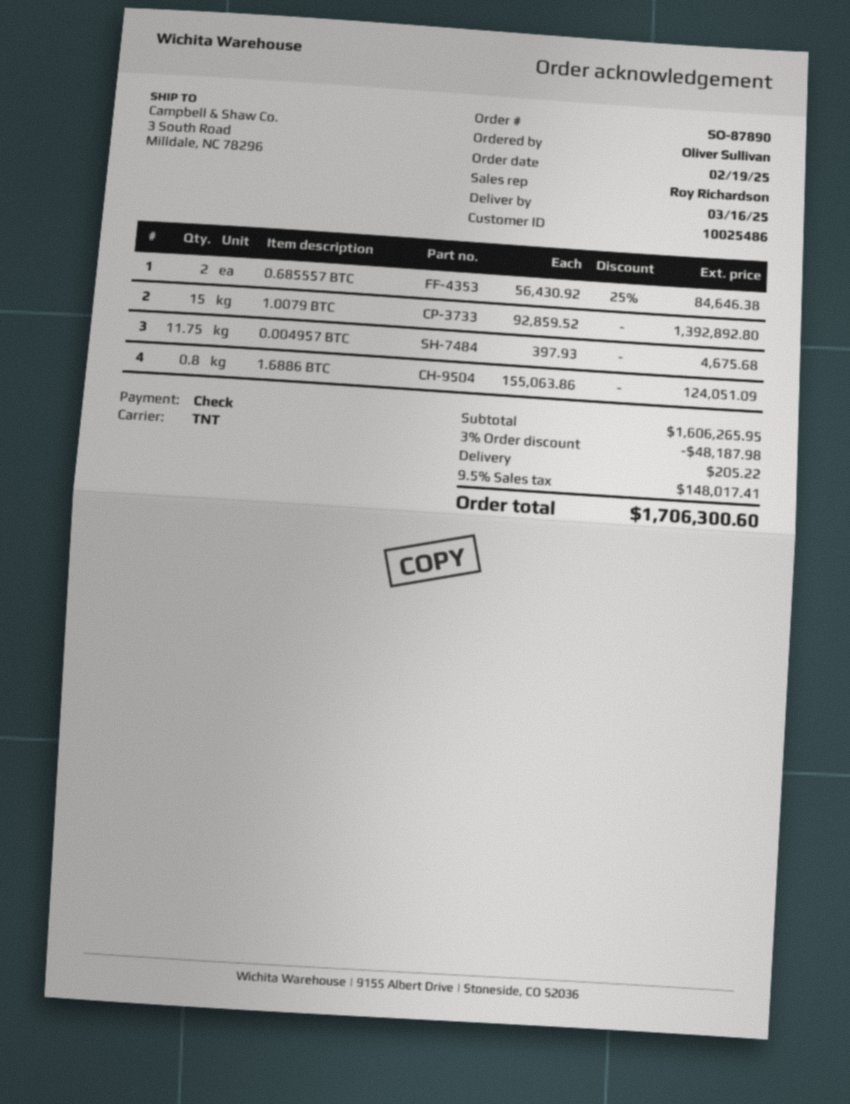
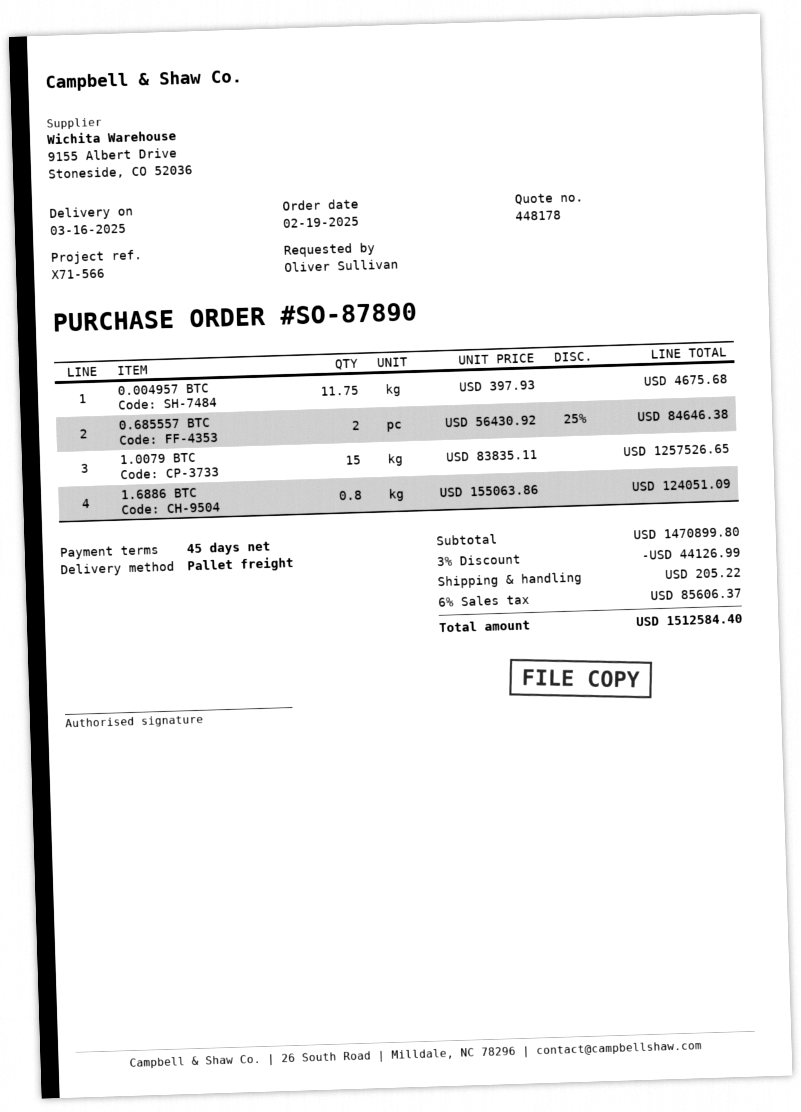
shipping method: TNT -> pallet freight
1.0079 BTC: 15 x 92859.52 = 1392892.80 -> 15 x 83835.11 = 1257526.65
subtotal: 1606265.95 -> 1470899.80
discount: 3% = 48187.98 -> 3% = 44126.99
tax: 9.5% = 148017.41 -> 6% = 85606.37
total: 1706300.60 -> 1512584.40

